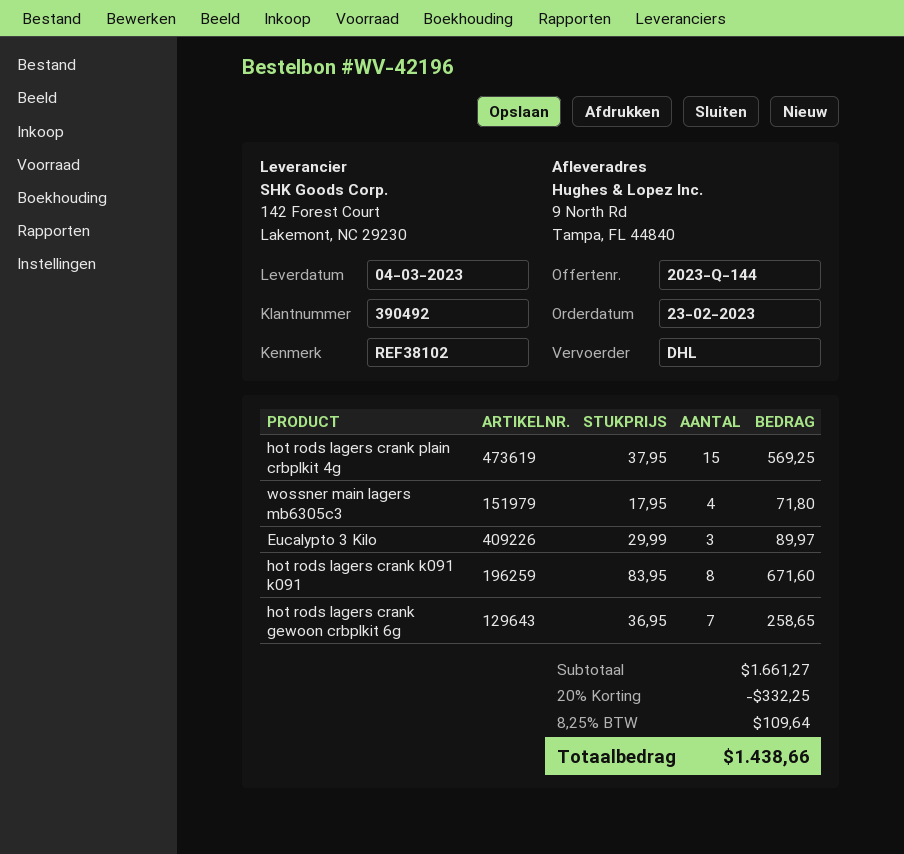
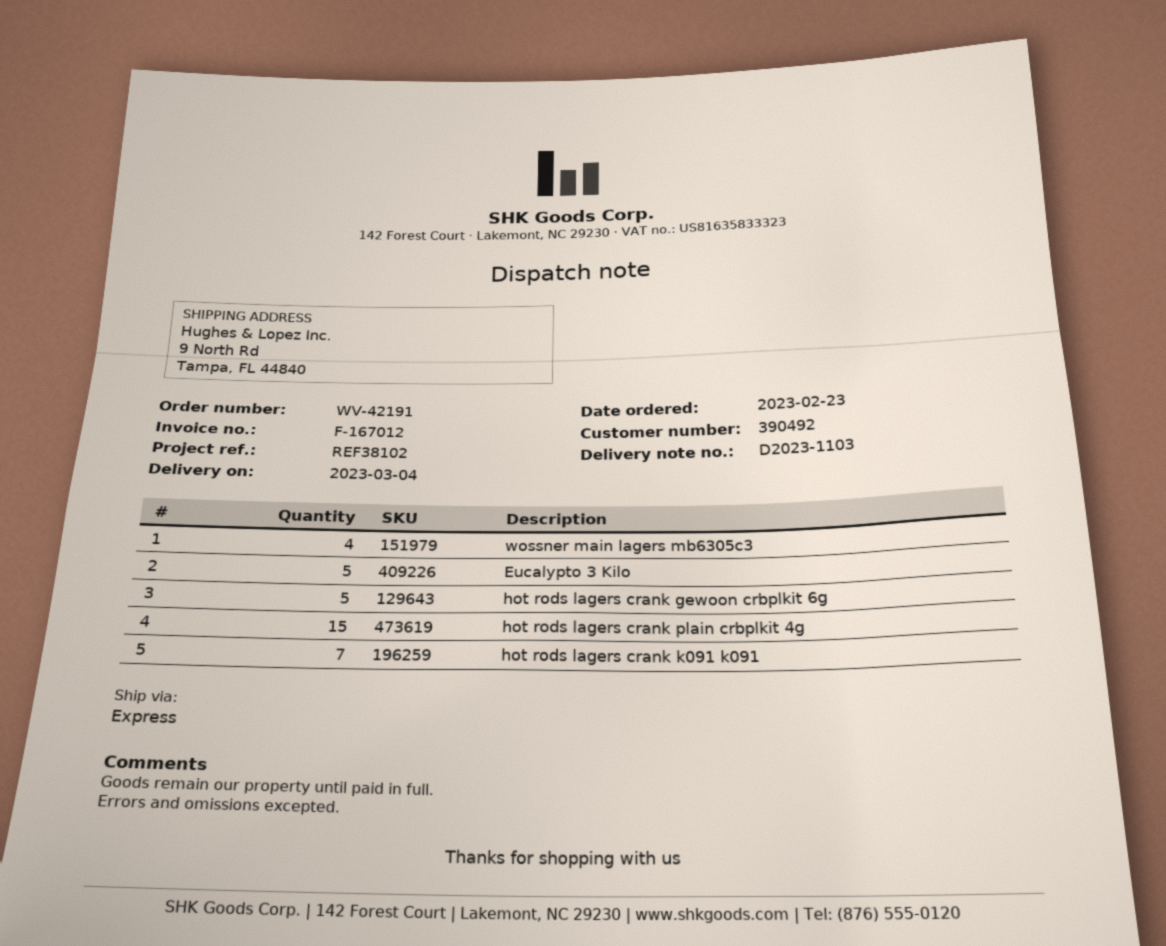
order number: WV-42196 -> WV-42191
shipping method: DHL -> express
Eucalypto 3 Kilo: 3 -> 5
hot rods lagers crank k091 k091: 8 -> 7
hot rods lagers crank gewoon crbplkit 6g: 7 -> 5

